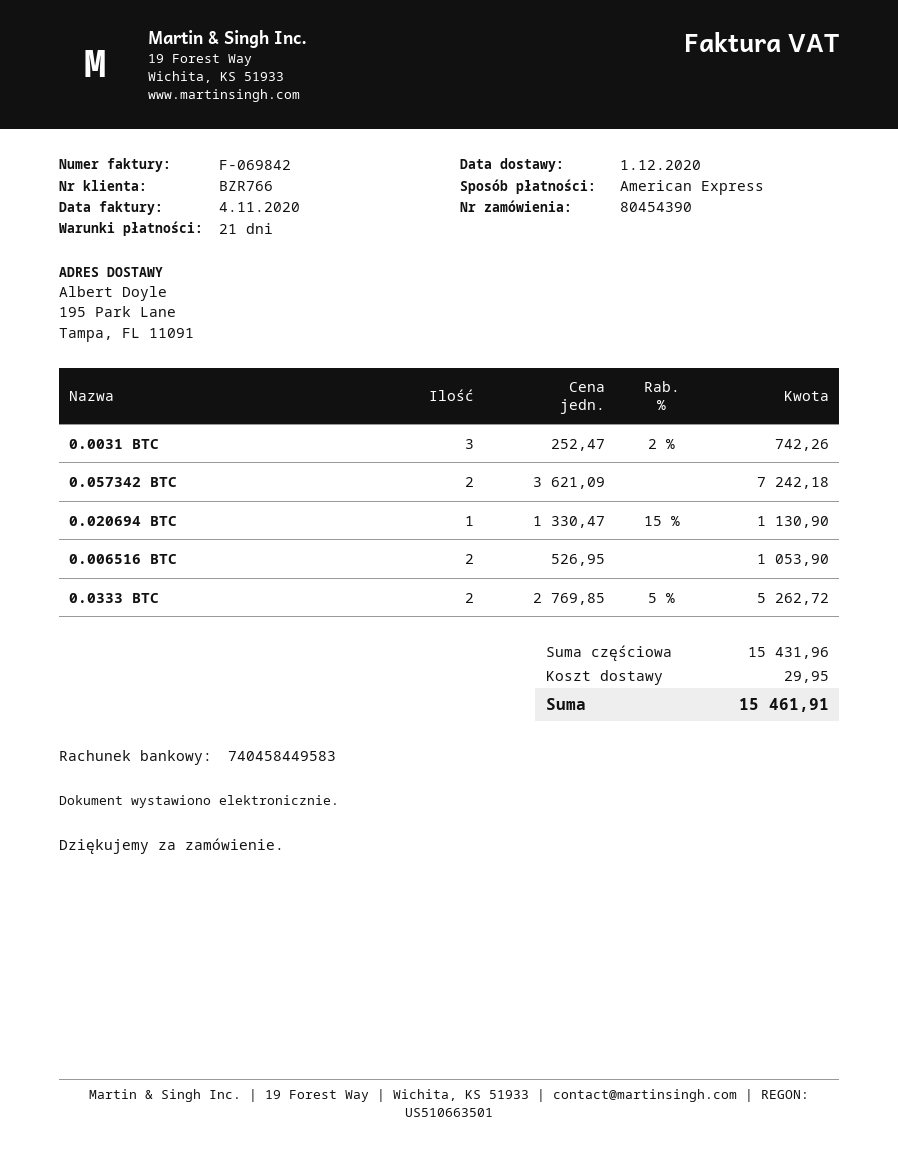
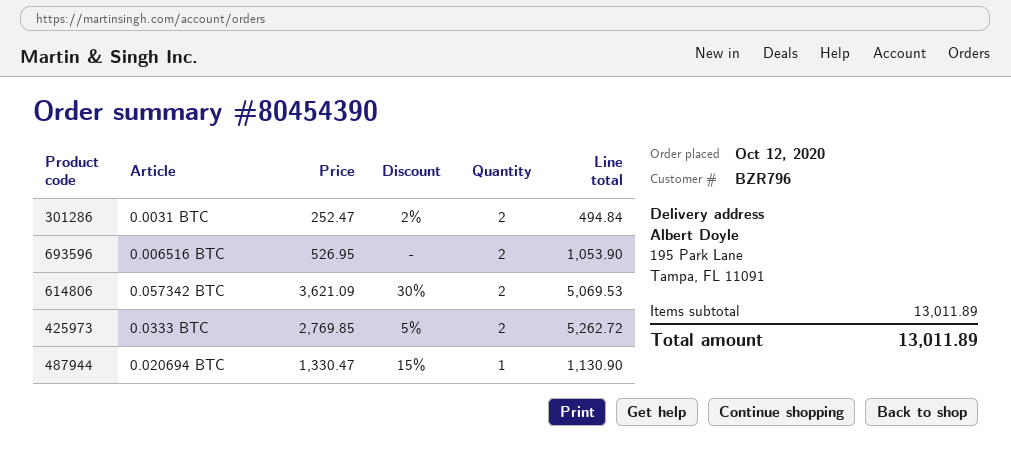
customer number: BZR766 -> BZR796
0.0031 BTC: 3 x 252.47 - 2% = 742.26 -> 2 x 252.47 - 2% = 494.84
0.057342 BTC: 2 x 3621.09 = 7242.18 -> 2 x 3621.09 - 30% = 5069.53
subtotal: 15431.96 -> 13011.89
shipping: 29.95 -> none
total: 15461.91 -> 13011.89

